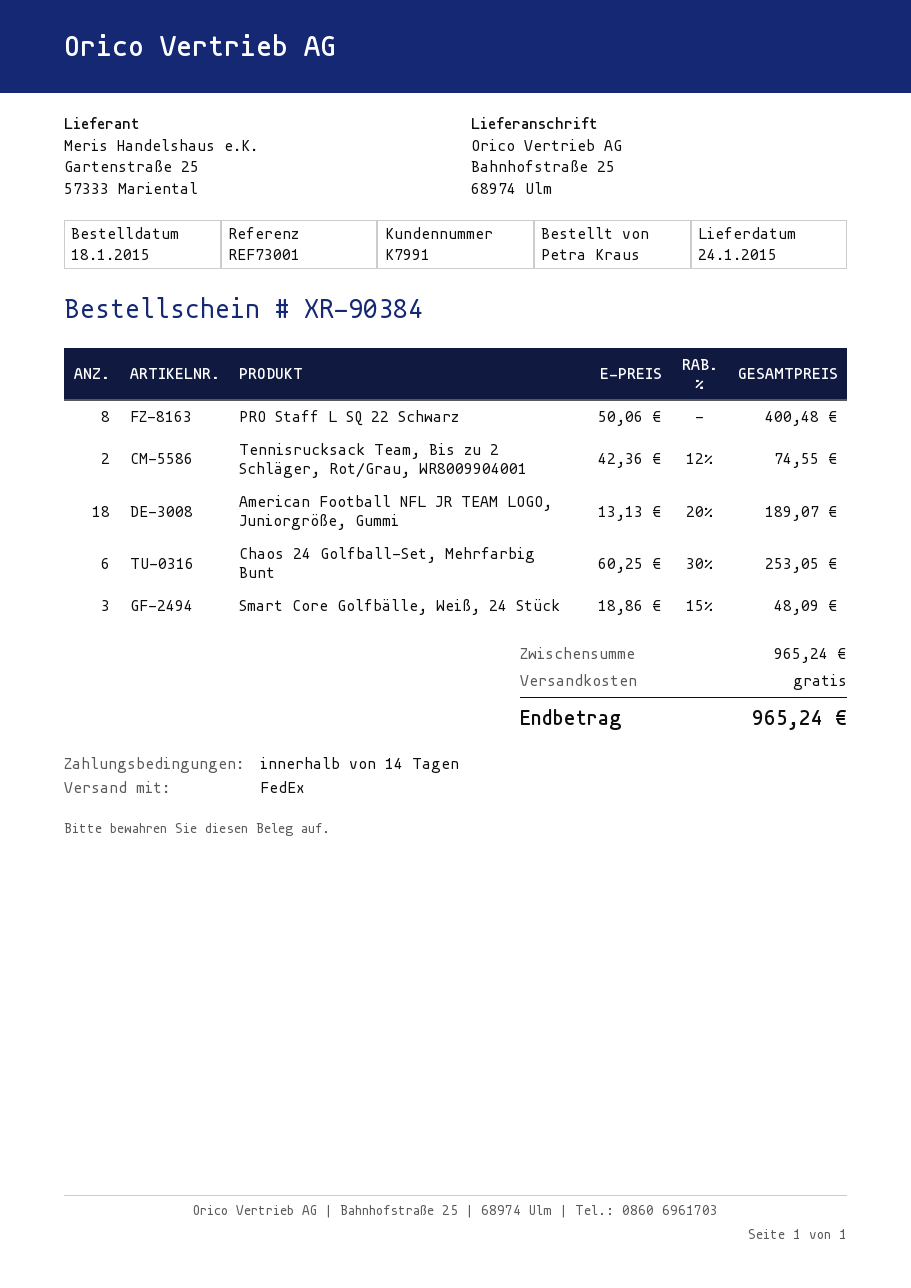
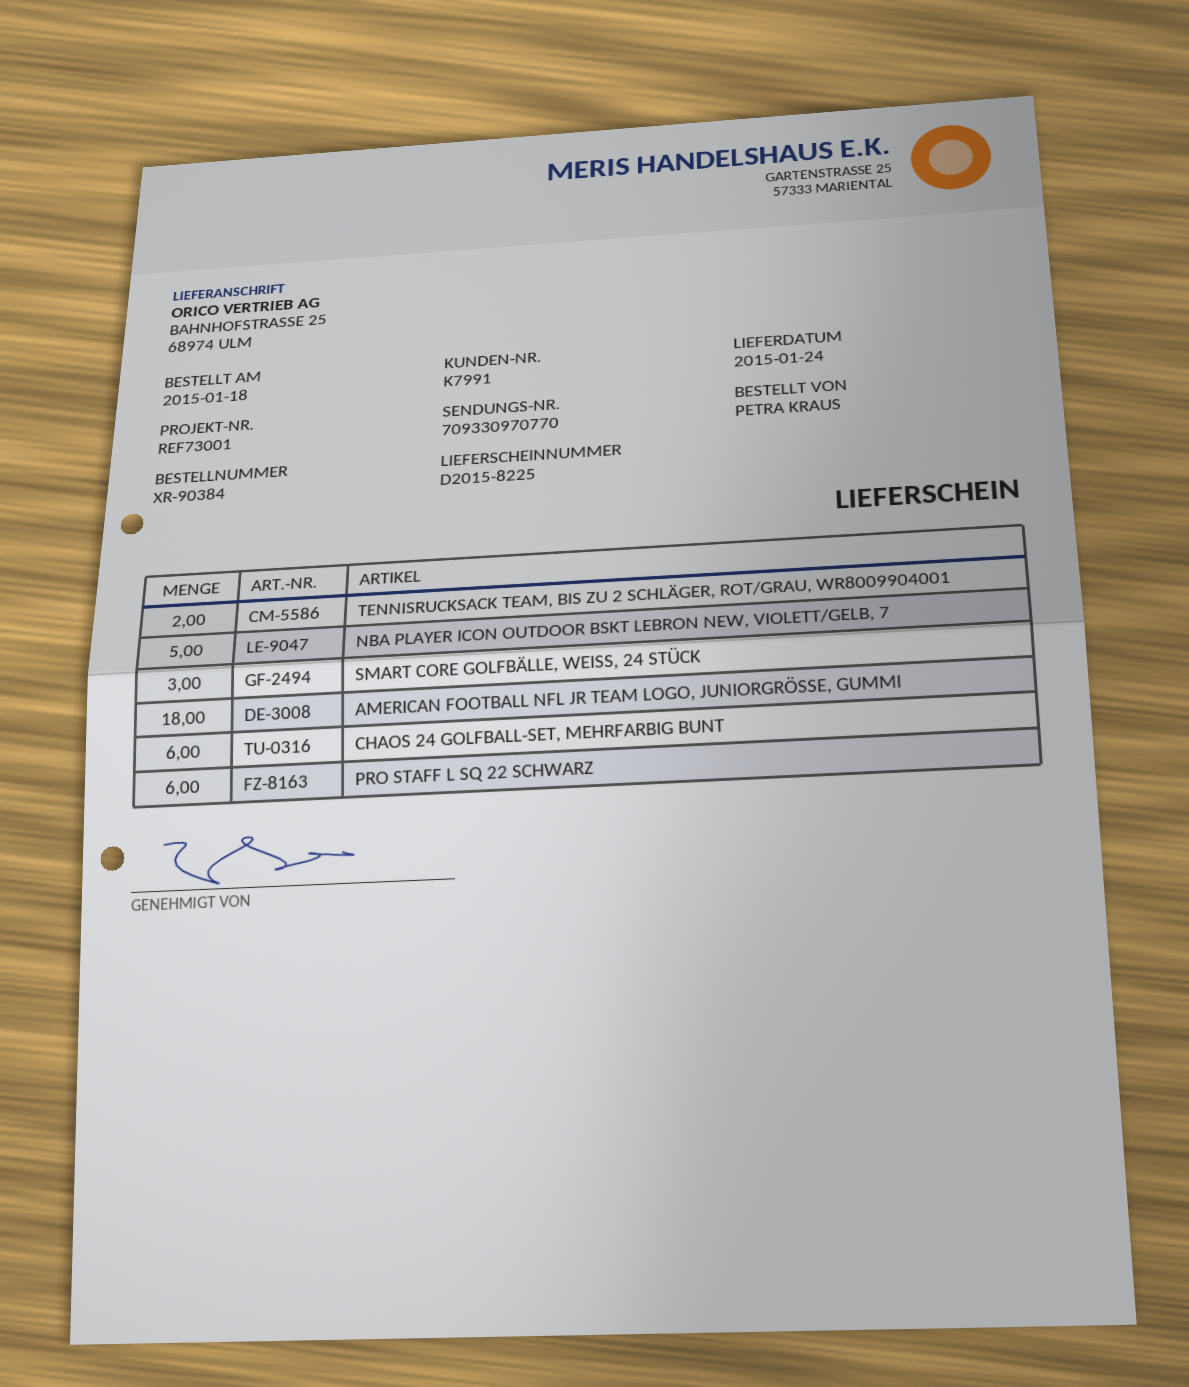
PRO Staff L SQ 22 Schwarz: 8 -> 6
NBA PLAYER ICON OUTDOOR BSKT LEBRON NEW, VIOLETT/GELB, 7: none -> 5

